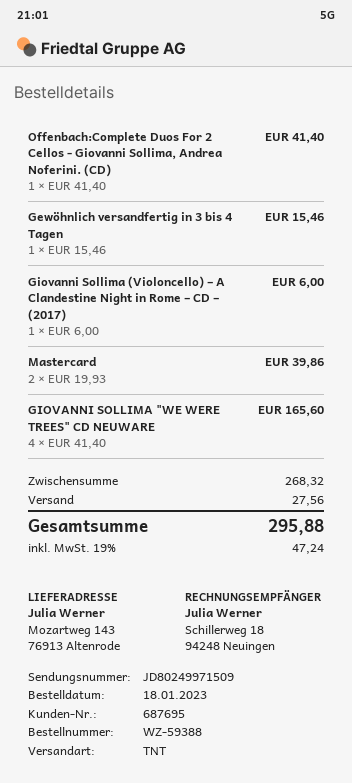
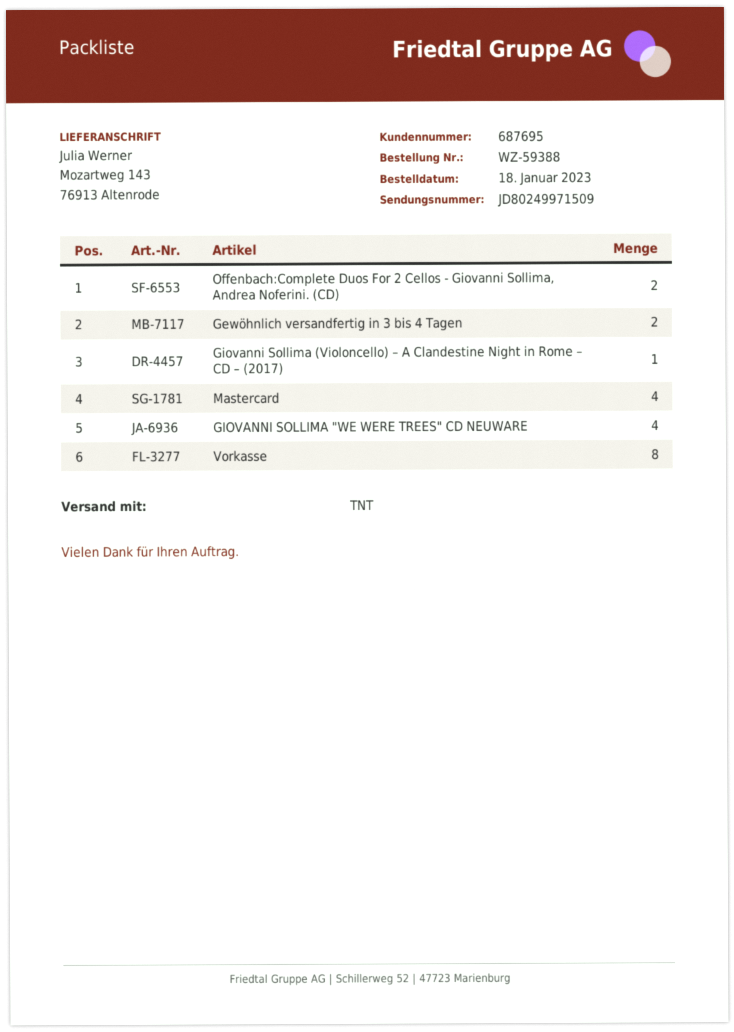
Offenbach:Complete Duos For 2 Cellos - Giovanni Sollima, Andrea Noferini. (CD): 1 -> 2
Gewöhnlich versandfertig in 3 bis 4 Tagen: 1 -> 2
Mastercard: 2 -> 4
Vorkasse: none -> 8

